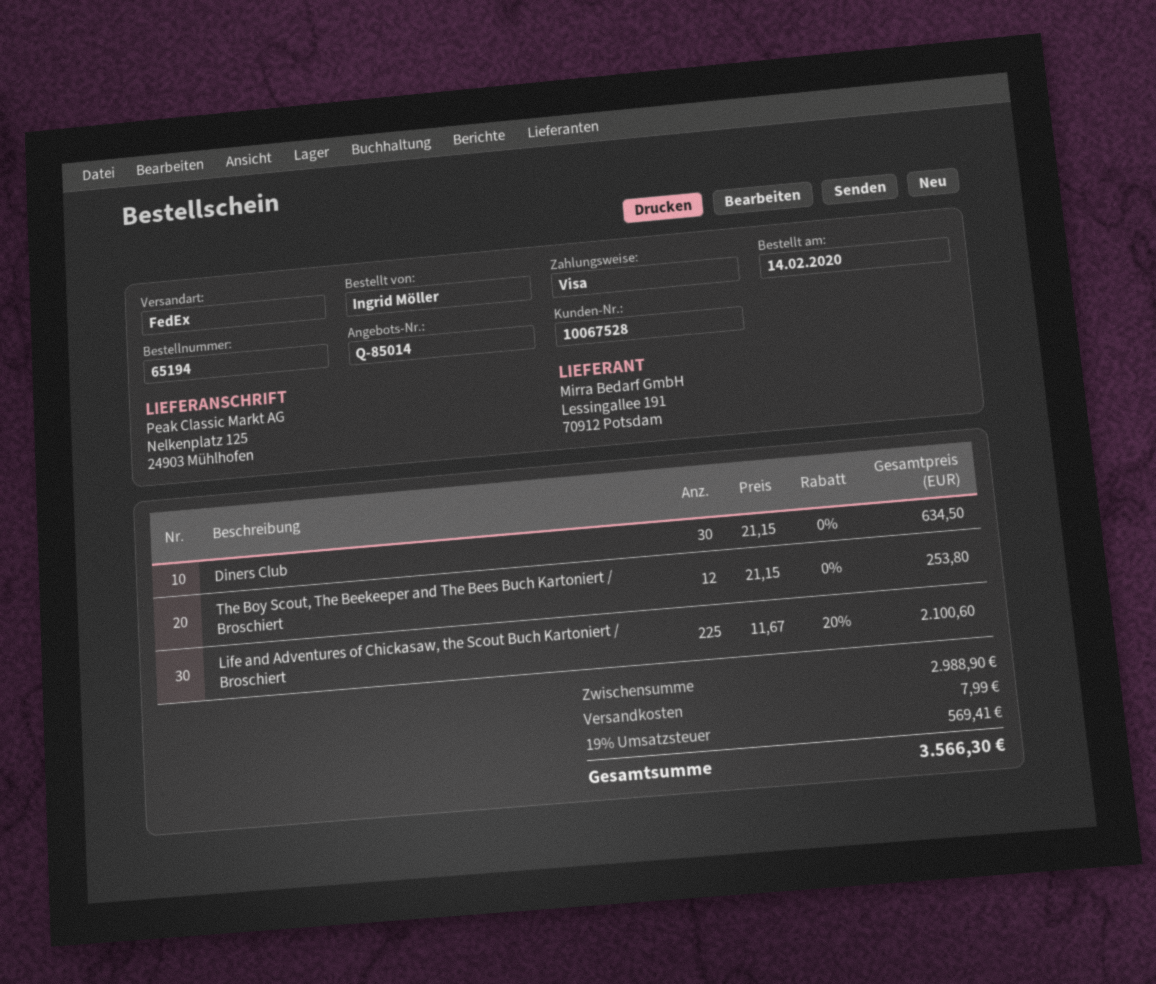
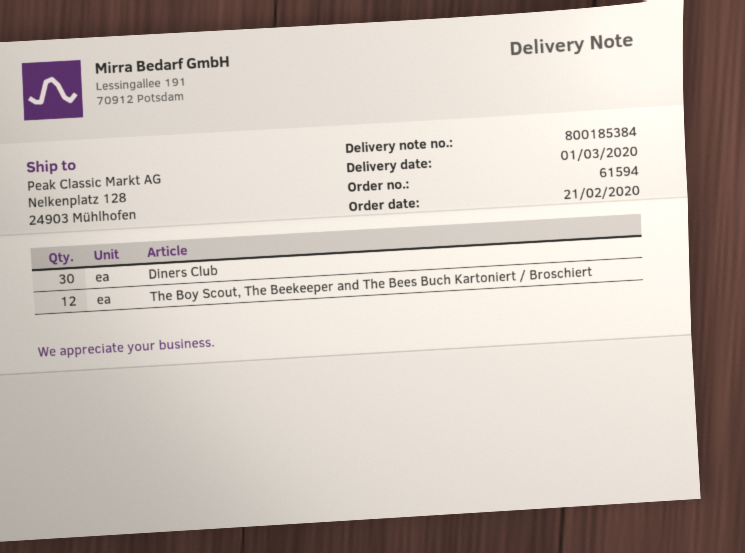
order number: 65194 -> 61594
order date: 2020-02-14 -> 2020-02-21
ship to: Nelkenplatz 125, 24903 Mühlhofen -> Nelkenplatz 128, 24903 Mühlhofen
Life and Adventures of Chickasaw, the Scout Buch Kartoniert / Broschiert: 225 -> none

